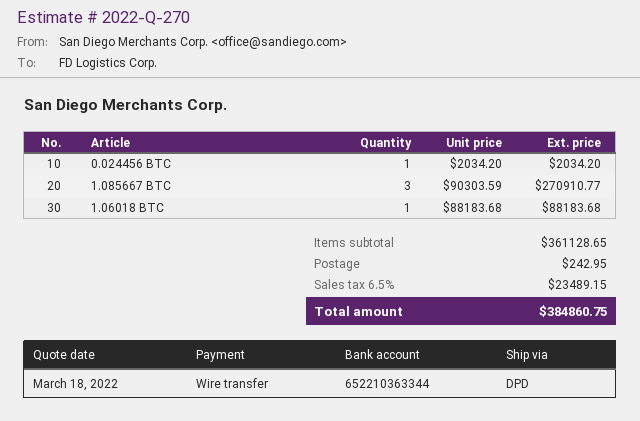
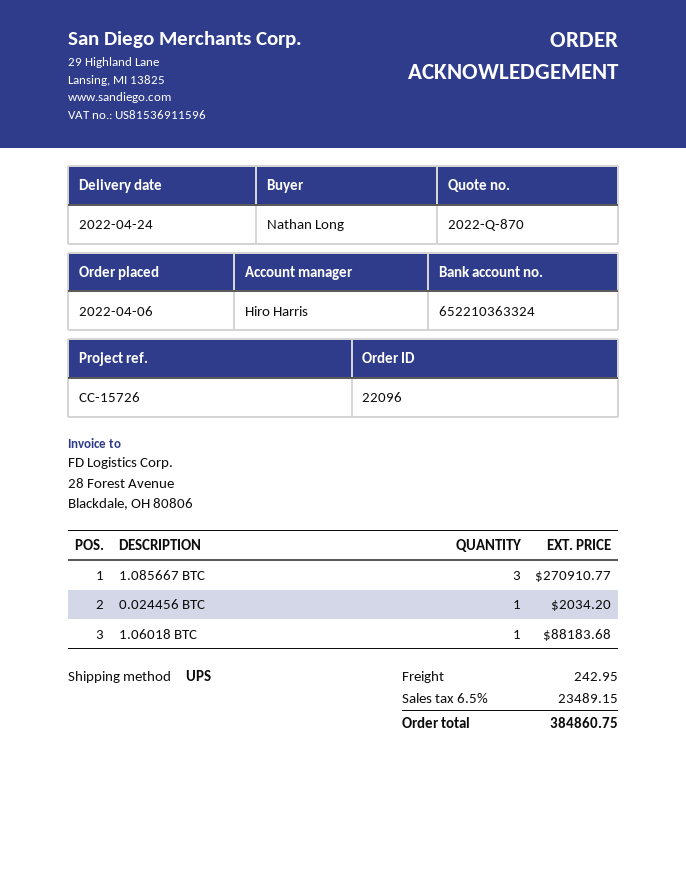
quote number: 2022-Q-270 -> 2022-Q-870
bank account: 652210363344 -> 652210363324
shipping method: DPD -> UPS

